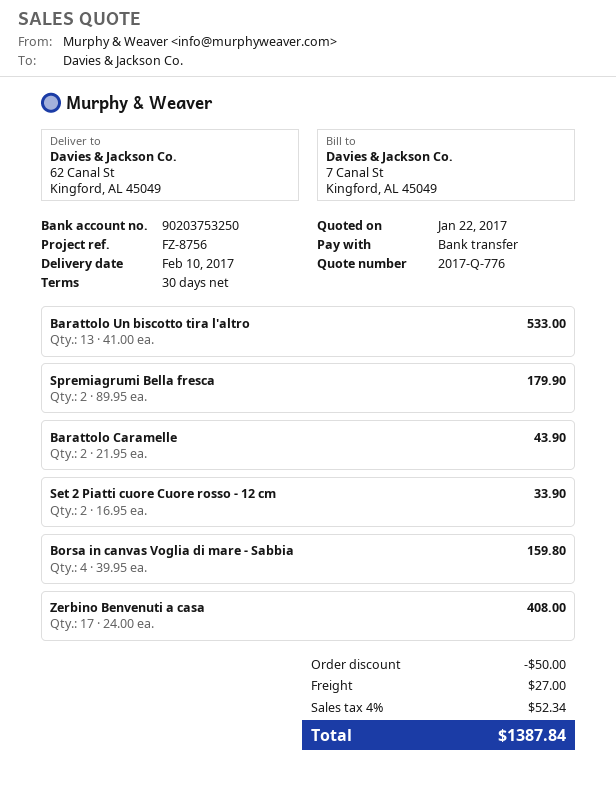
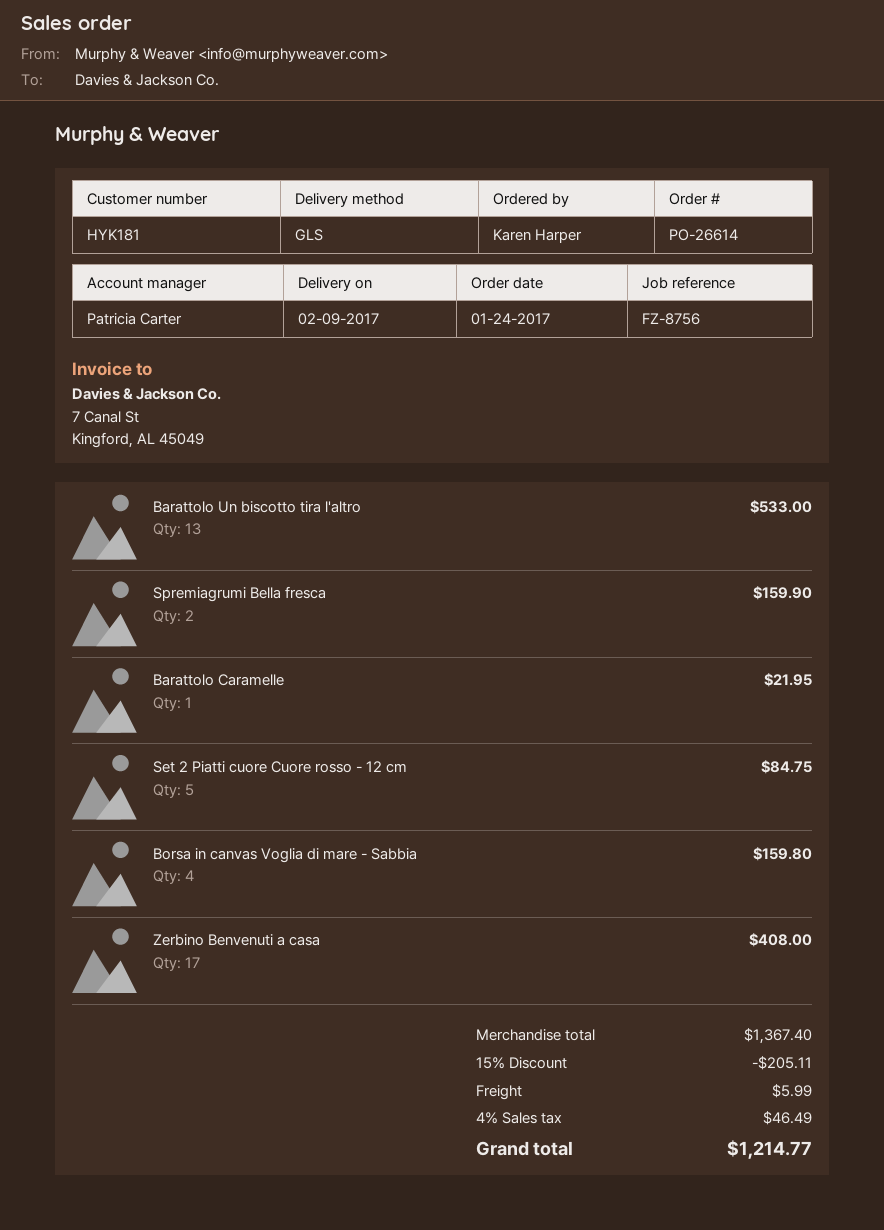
delivery date: 2017-02-10 -> 2017-02-09
Spremiagrumi Bella fresca: 2 for 179.90 -> 2 for 159.90
Barattolo Caramelle: 2 for 43.90 -> 1 for 21.95
Set 2 Piatti cuore Cuore rosso - 12 cm: 2 for 33.90 -> 5 for 84.75
discount: 50.00 -> 205.11
shipping: 27.00 -> 5.99
tax: 4% = 52.34 -> 4% = 46.49
total: 1387.84 -> 1214.77

